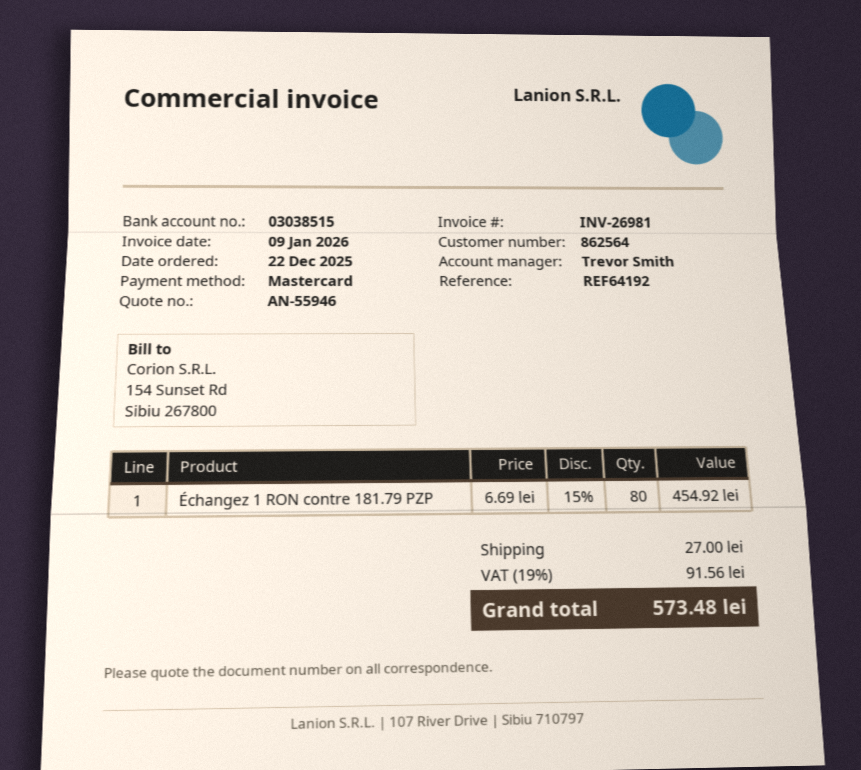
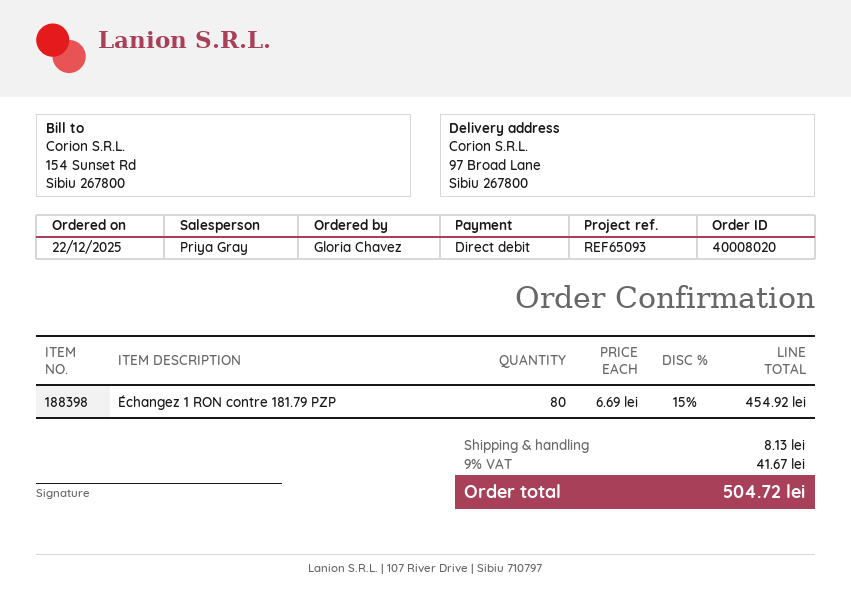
reference: REF64192 -> REF65093
sales rep: Trevor Smith -> Priya Gray
payment method: Mastercard -> direct debit
shipping: 27.00 -> 8.13
tax: 19% = 91.56 -> 9% = 41.67
total: 573.48 -> 504.72

